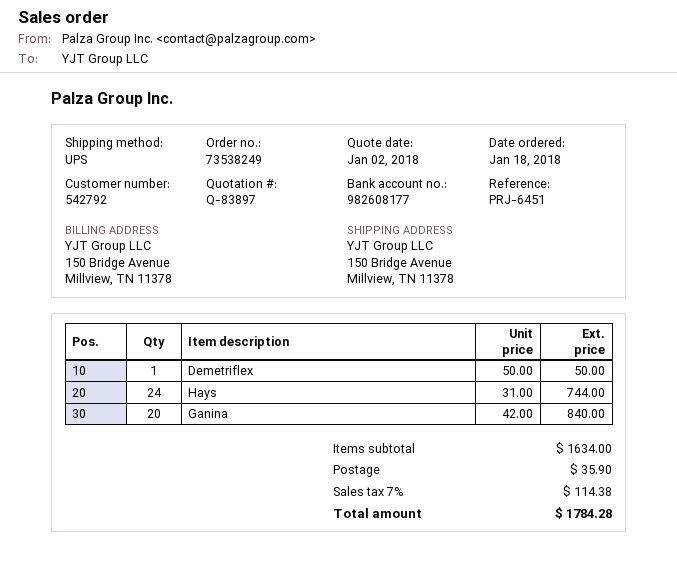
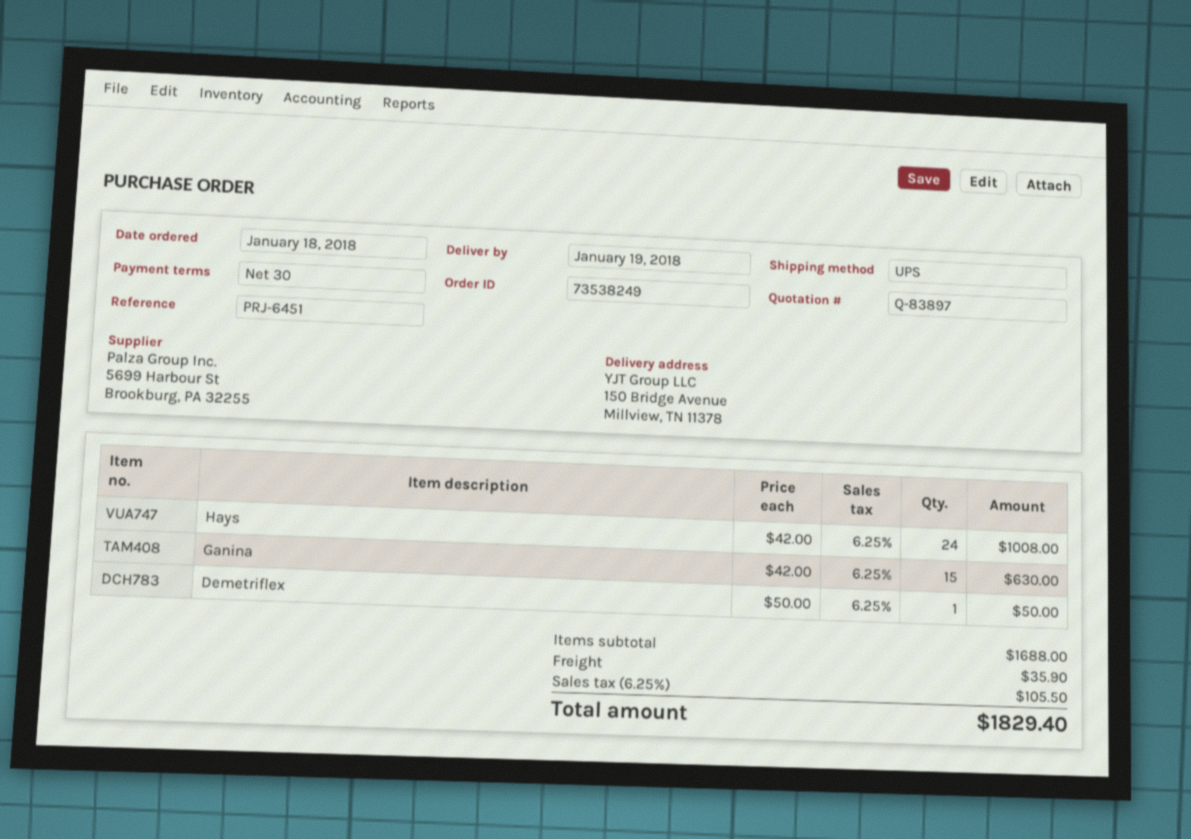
Hays: 24 x 31.00 = 744.00 -> 24 x 42.00 = 1008.00
Ganina: 20 x 42.00 = 840.00 -> 15 x 42.00 = 630.00
subtotal: 1634.00 -> 1688.00
tax: 7% = 114.38 -> 6.25% = 105.50
total: 1784.28 -> 1829.40

